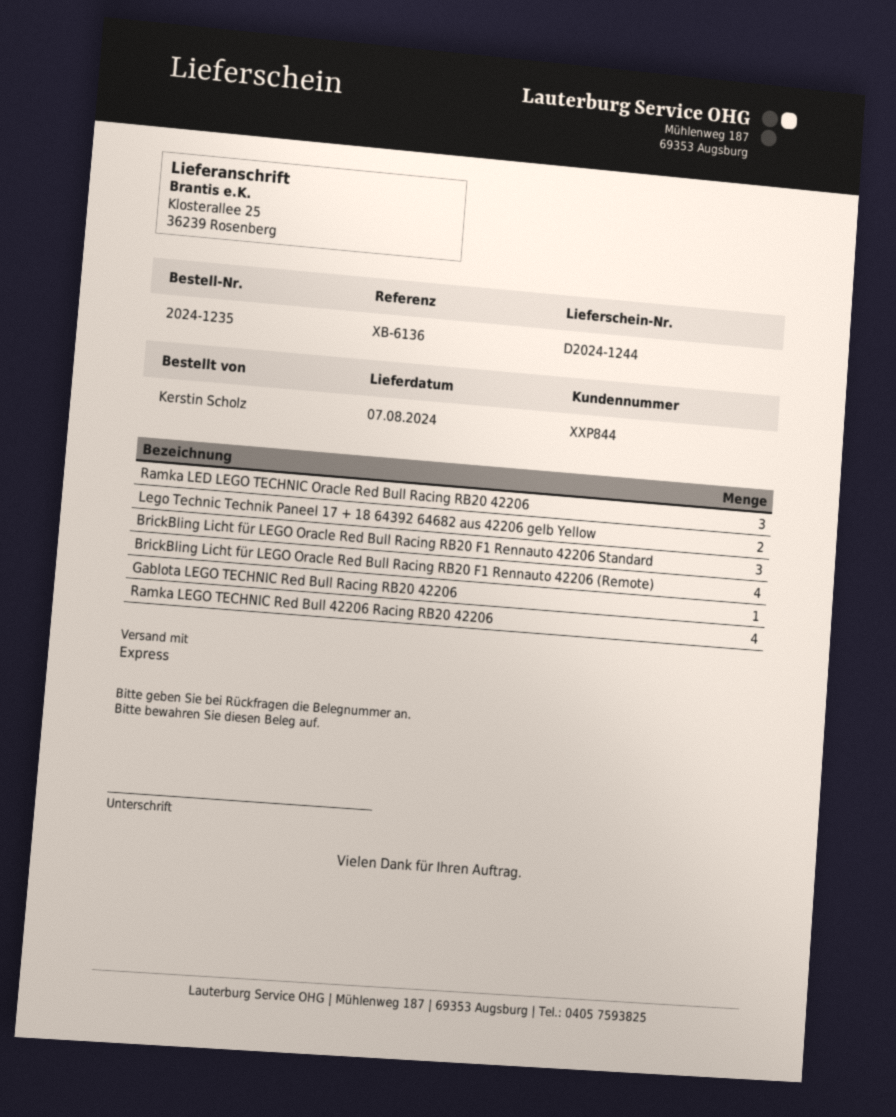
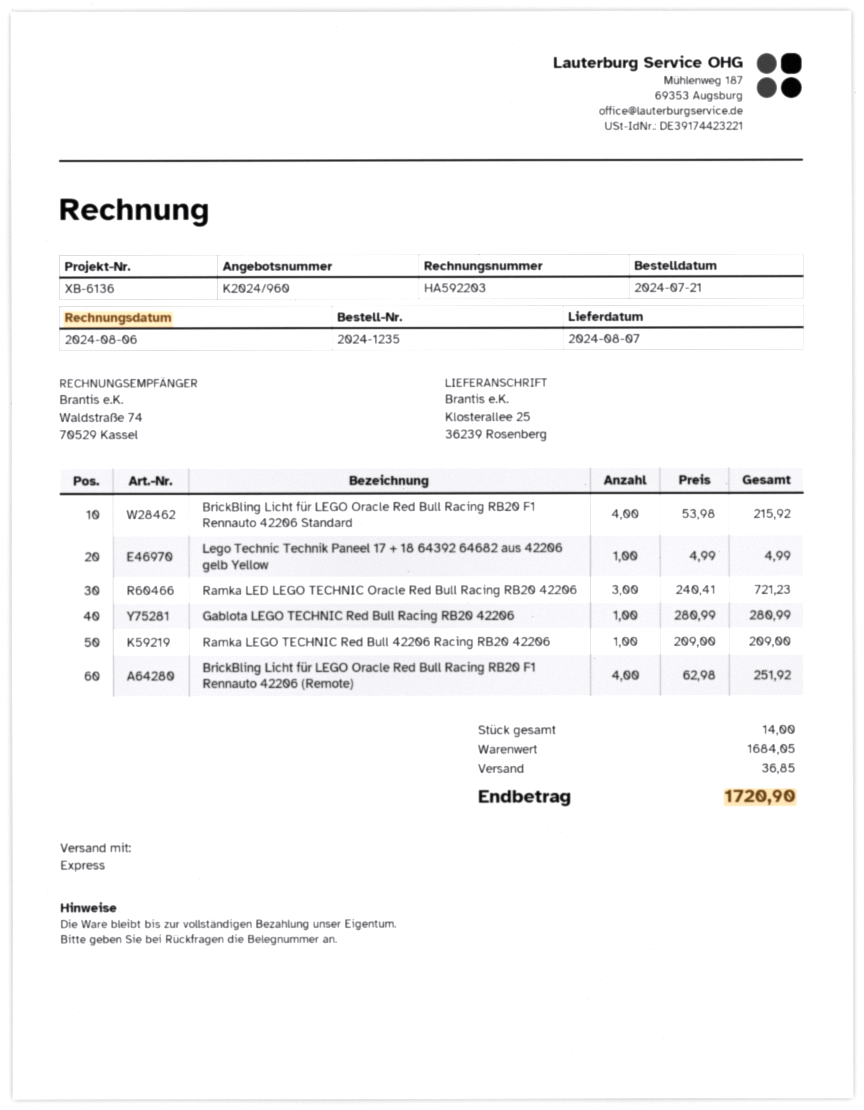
Lego Technic Technik Paneel 17 + 18 64392 64682 aus 42206 gelb Yellow: 2 -> 1
BrickBling Licht für LEGO Oracle Red Bull Racing RB20 F1 Rennauto 42206 Standard: 3 -> 4
Ramka LEGO TECHNIC Red Bull 42206 Racing RB20 42206: 4 -> 1

